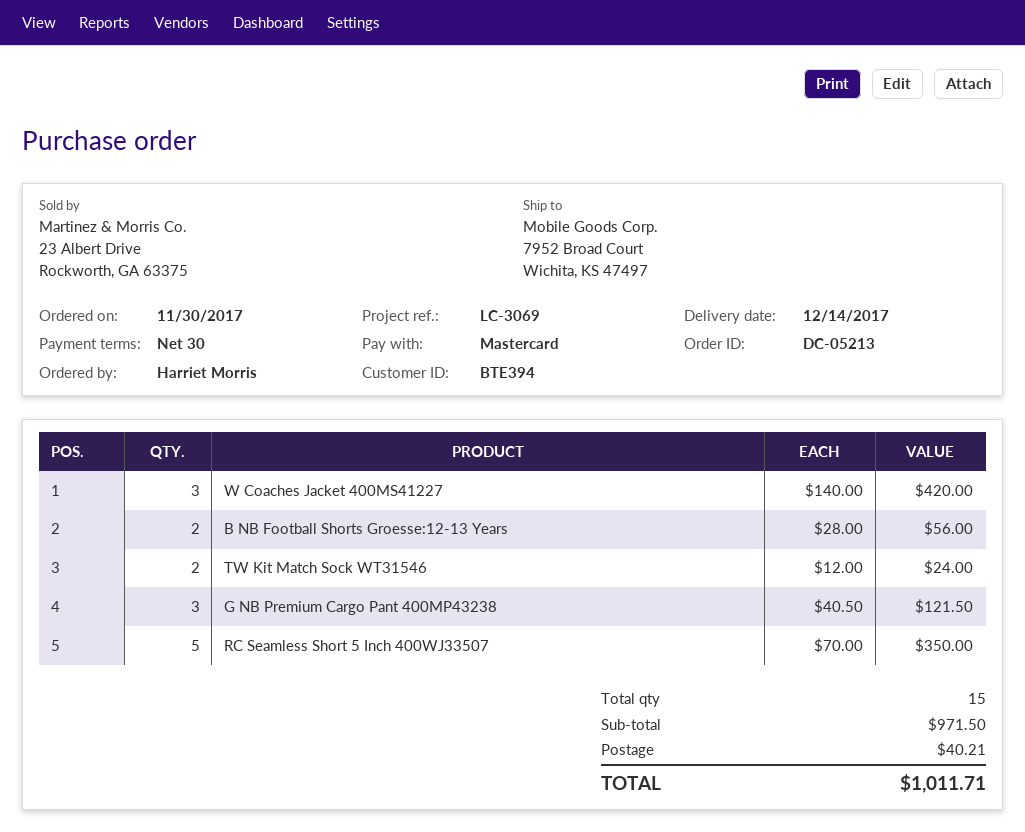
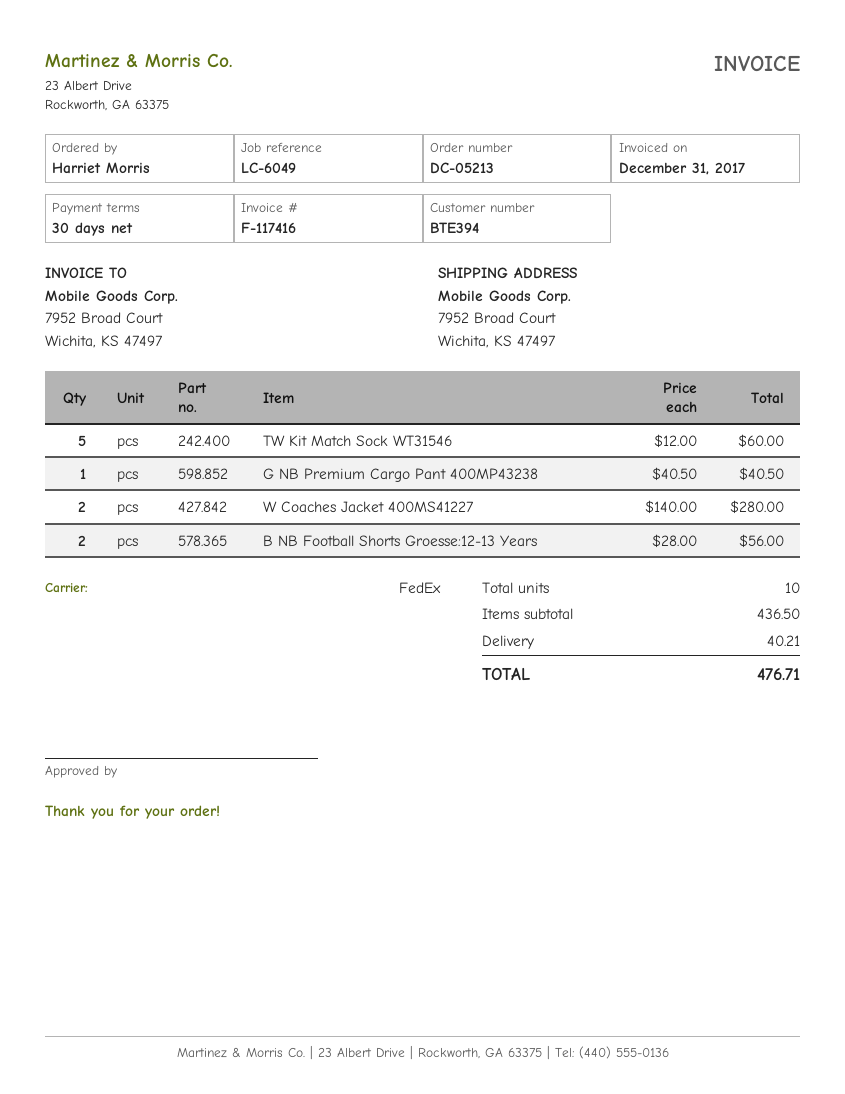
reference: LC-3069 -> LC-6049
W Coaches Jacket 400MS41227: 3 x 140.00 = 420.00 -> 2 x 140.00 = 280.00
TW Kit Match Sock WT31546: 2 x 12.00 = 24.00 -> 5 x 12.00 = 60.00
G NB Premium Cargo Pant 400MP43238: 3 x 40.50 = 121.50 -> 1 x 40.50 = 40.50
RC Seamless Short 5 Inch 400WJ33507: 5 x 70.00 = 350.00 -> none
total quantity: 15 -> 10
subtotal: 971.50 -> 436.50
total: 1011.71 -> 476.71

